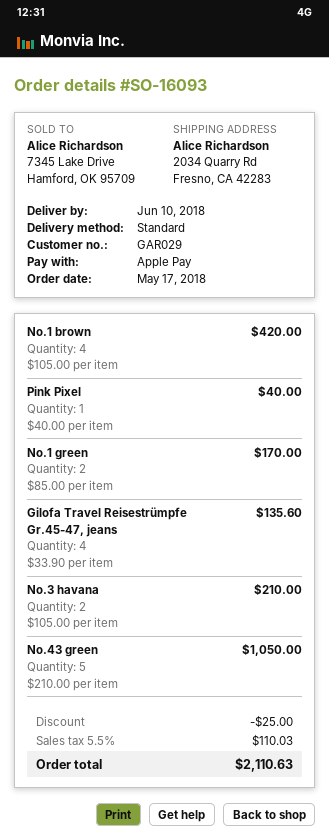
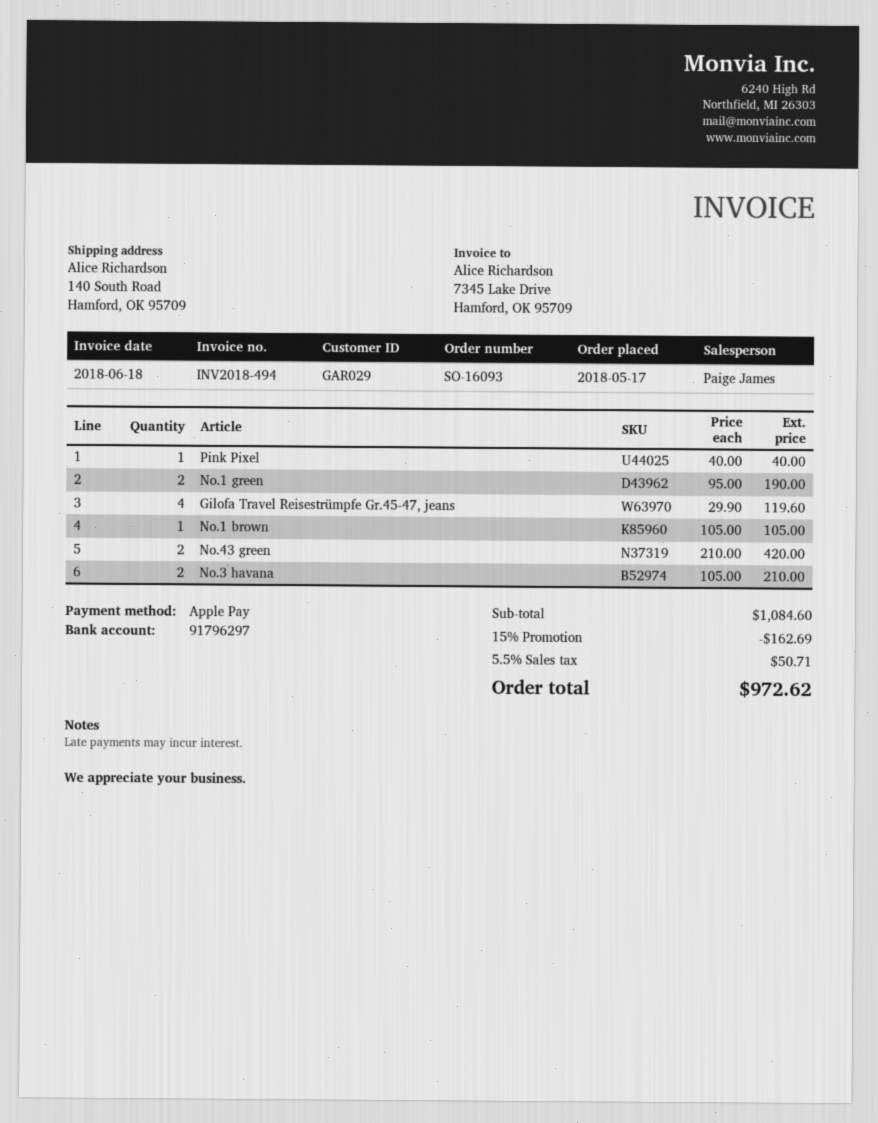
ship to: 2034 Quarry Rd, Fresno, CA 42283 -> 140 South Road, Hamford, OK 95709
No.1 brown: 4 x 105.00 = 420.00 -> 1 x 105.00 = 105.00
No.1 green: 2 x 85.00 = 170.00 -> 2 x 95.00 = 190.00
Gilofa Travel Reisestrümpfe Gr.45-47, jeans: 4 x 33.90 = 135.60 -> 4 x 29.90 = 119.60
No.43 green: 5 x 210.00 = 1050.00 -> 2 x 210.00 = 420.00
discount: 25.00 -> 162.69
tax: 5.5% = 110.03 -> 5.5% = 50.71
total: 2110.63 -> 972.62

